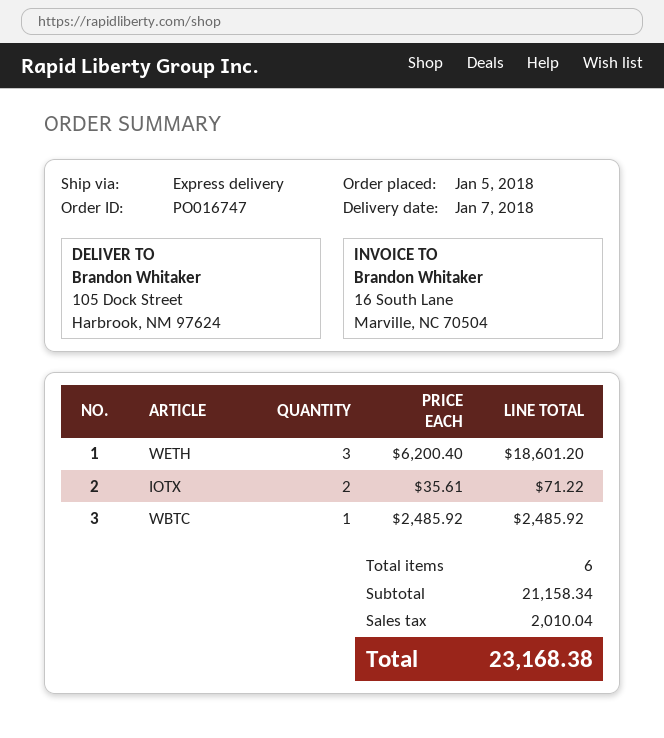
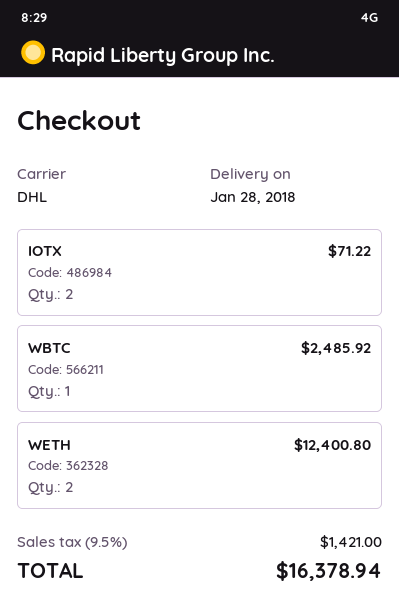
delivery date: 2018-01-07 -> 2018-01-28
shipping method: express -> DHL
WETH: 3 for 18601.20 -> 2 for 12400.80
tax: 2010.04 -> 1421.00
total: 23168.38 -> 16378.94

